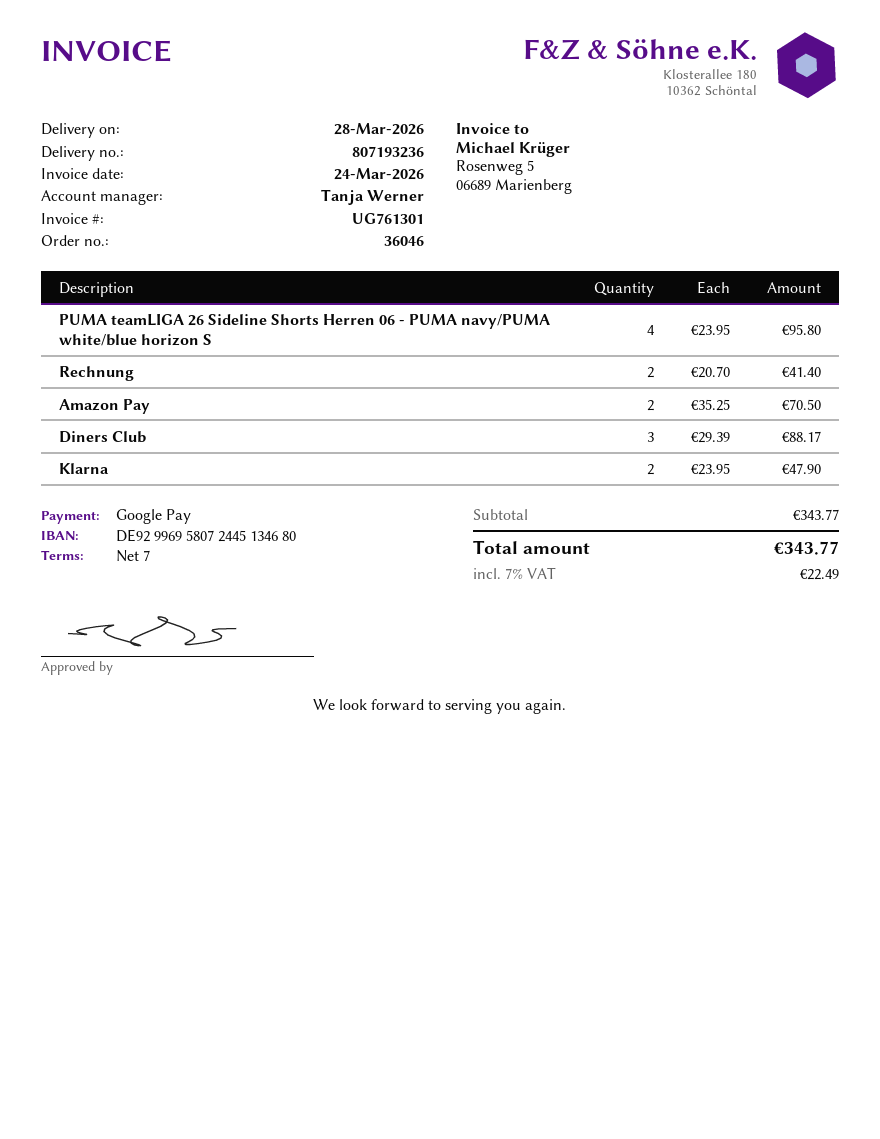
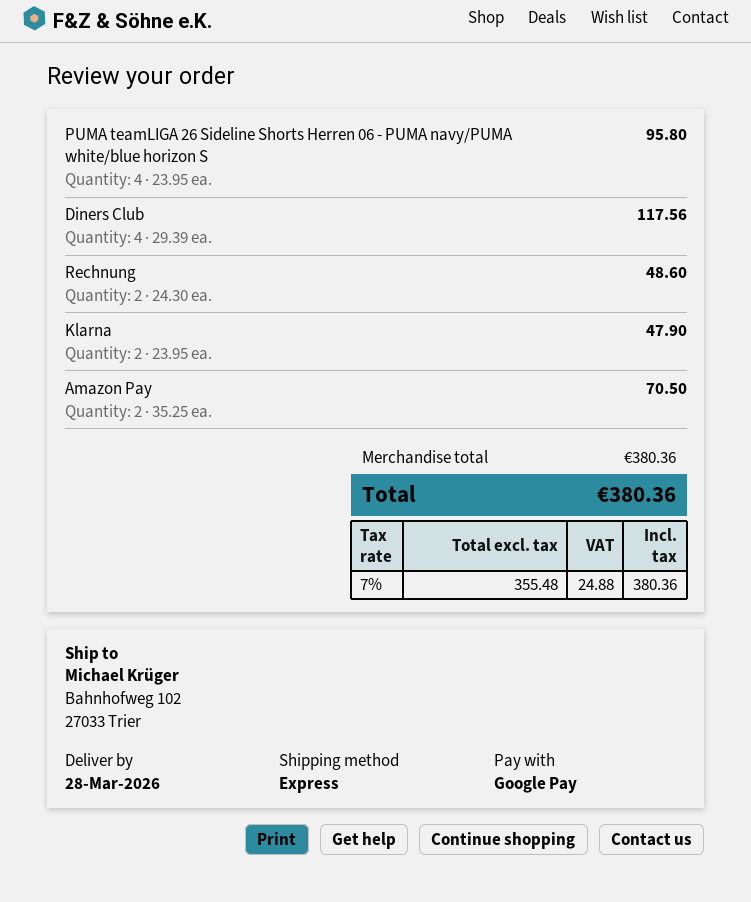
Rechnung: 2 x 20.70 = 41.40 -> 2 x 24.30 = 48.60
Diners Club: 3 x 29.39 = 88.17 -> 4 x 29.39 = 117.56
subtotal: 343.77 -> 380.36
tax: 7% = 22.49 -> 7% = 24.88
total: 343.77 -> 380.36

